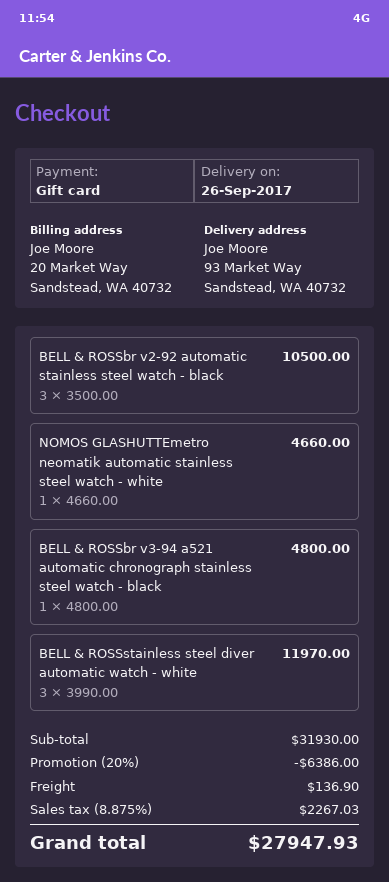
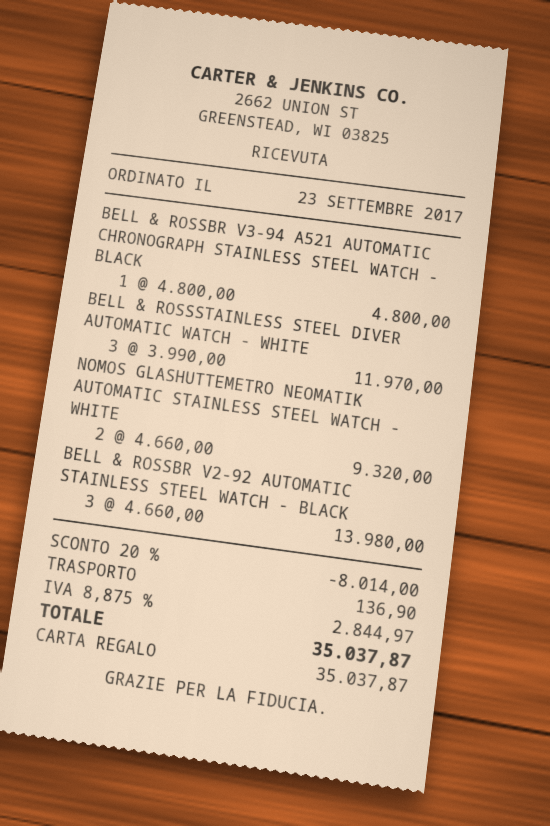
BELL & ROSSbr v2-92 automatic stainless steel watch - black: 3 x 3500.00 = 10500.00 -> 3 x 4660.00 = 13980.00
NOMOS GLASHUTTEmetro neomatik automatic stainless steel watch - white: 1 x 4660.00 = 4660.00 -> 2 x 4660.00 = 9320.00
discount: 20% = 6386.00 -> 20% = 8014.00
tax: 8.875% = 2267.03 -> 8.875% = 2844.97
total: 27947.93 -> 35037.87

